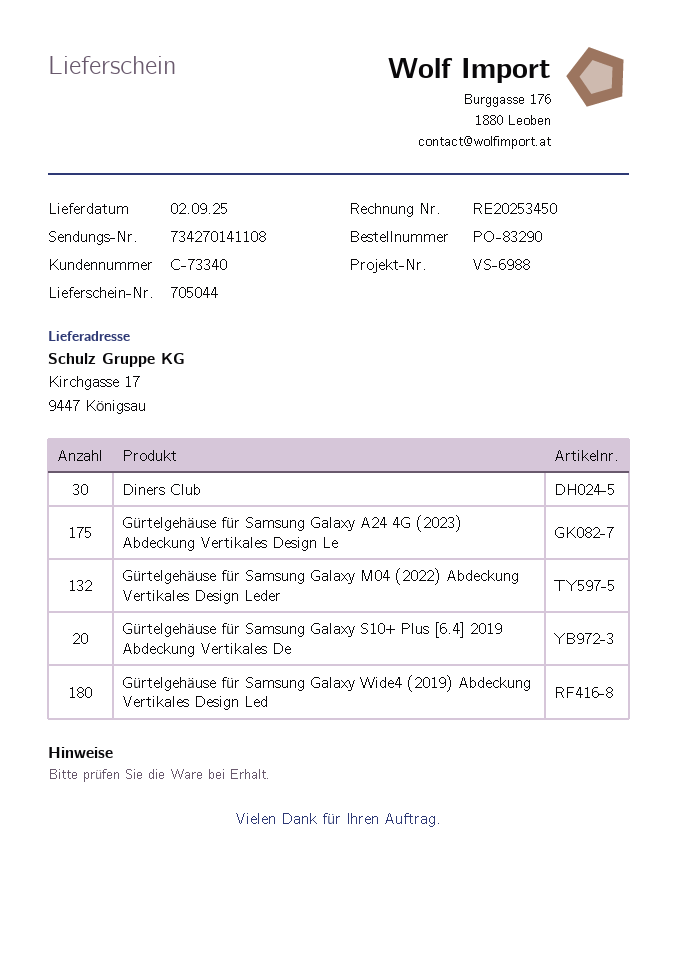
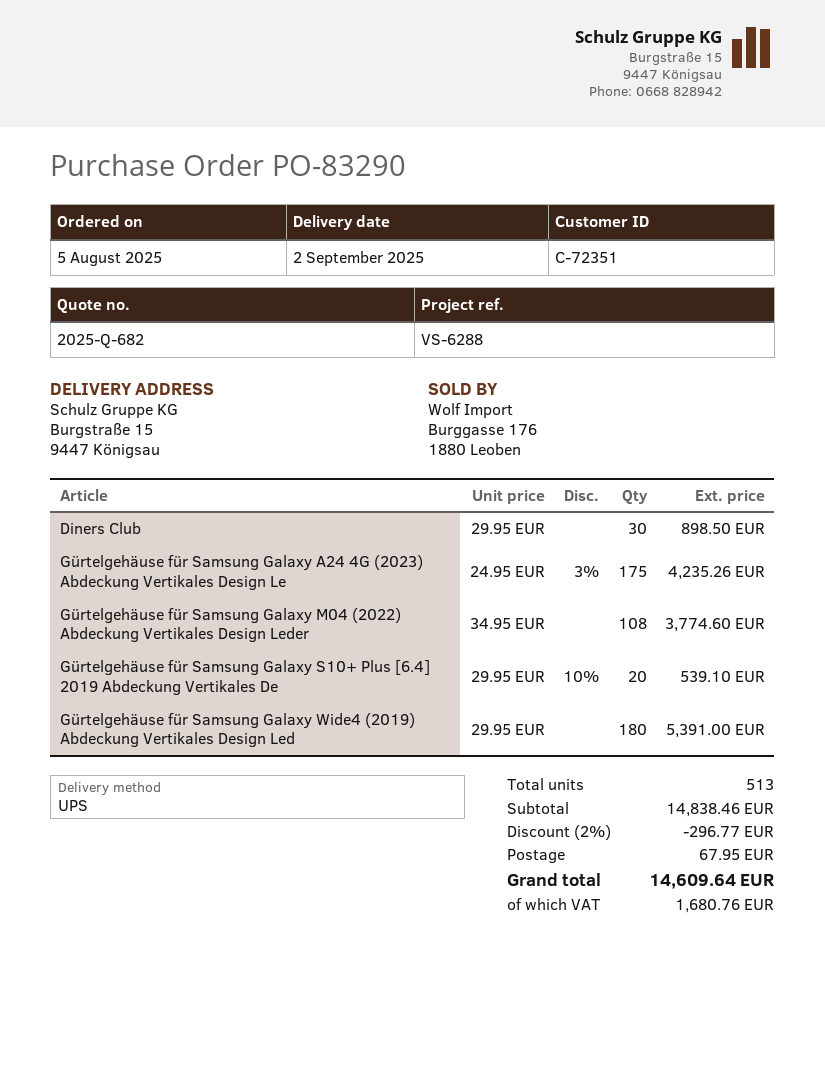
customer number: C-73340 -> C-72351
reference: VS-6988 -> VS-6288
ship to: Kirchgasse 17, 9447 Königsau -> Burgstraße 15, 9447 Königsau
Gürtelgehäuse für Samsung Galaxy M04 (2022) Abdeckung Vertikales Design Leder: 132 -> 108

